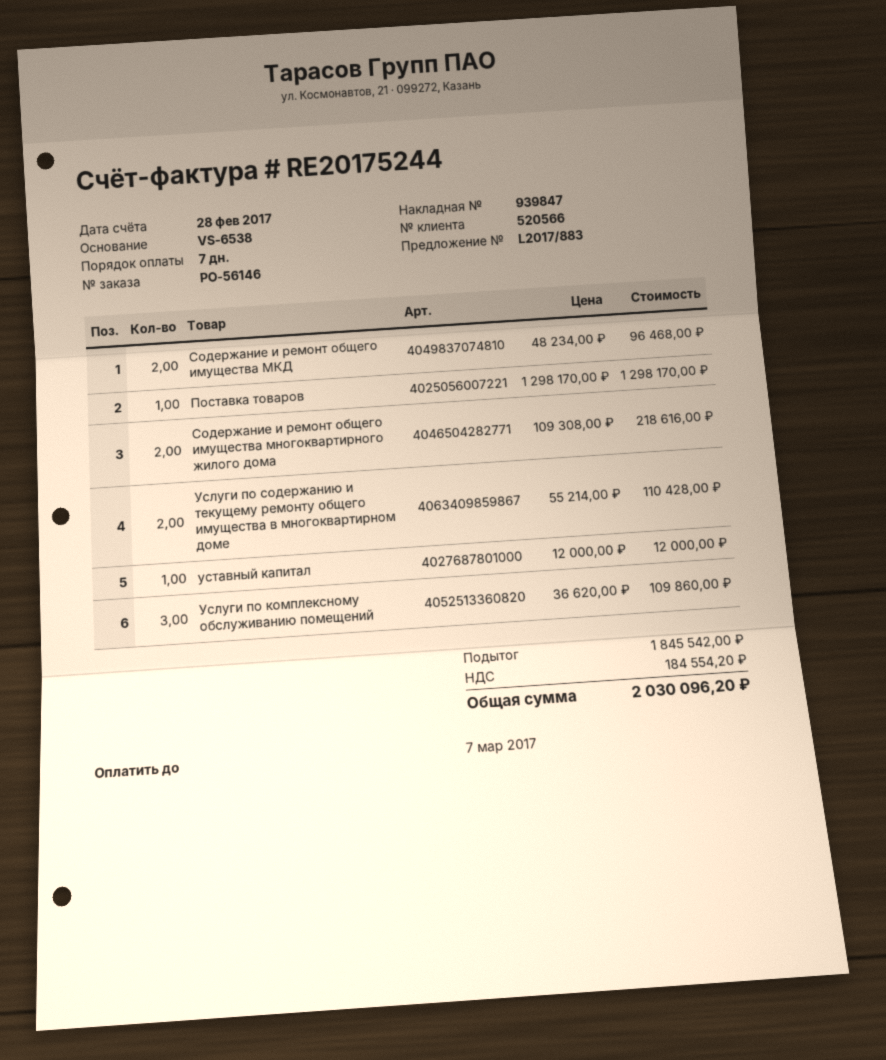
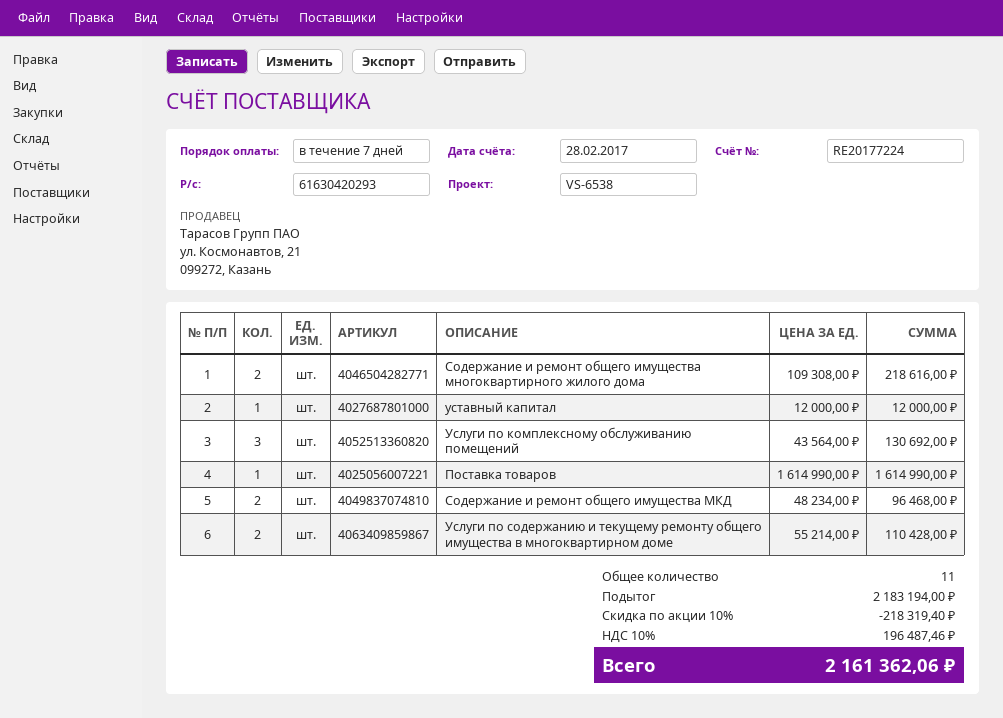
invoice number: RE20175244 -> RE20177224
Поставка товаров: 1 x 1298170.00 = 1298170.00 -> 1 x 1614990.00 = 1614990.00
Услуги по комплексному обслуживанию помещений: 3 x 36620.00 = 109860.00 -> 3 x 43564.00 = 130692.00
subtotal: 1845542.00 -> 2183194.00
discount: none -> 10% = 218319.40
tax: 184554.20 -> 196487.46
total: 2030096.20 -> 2161362.06

